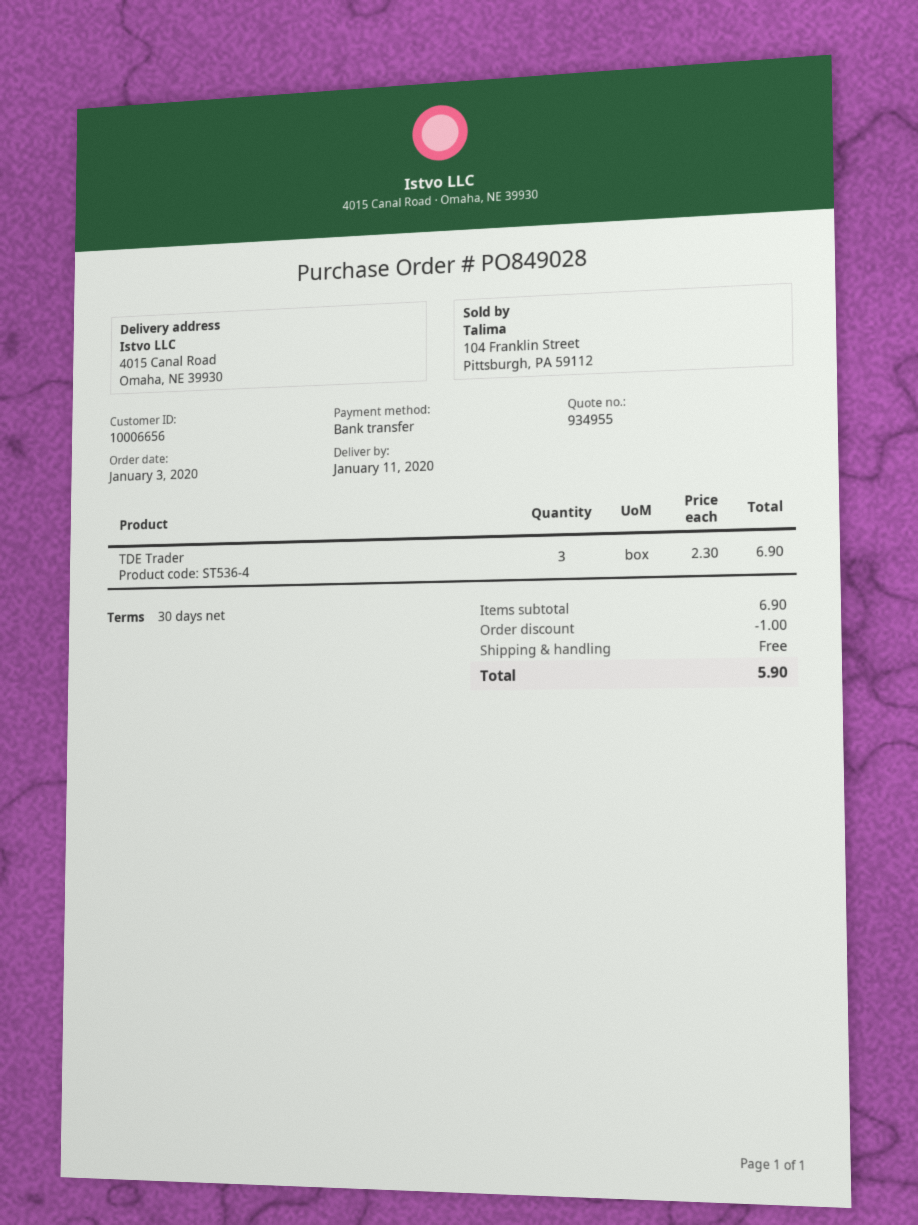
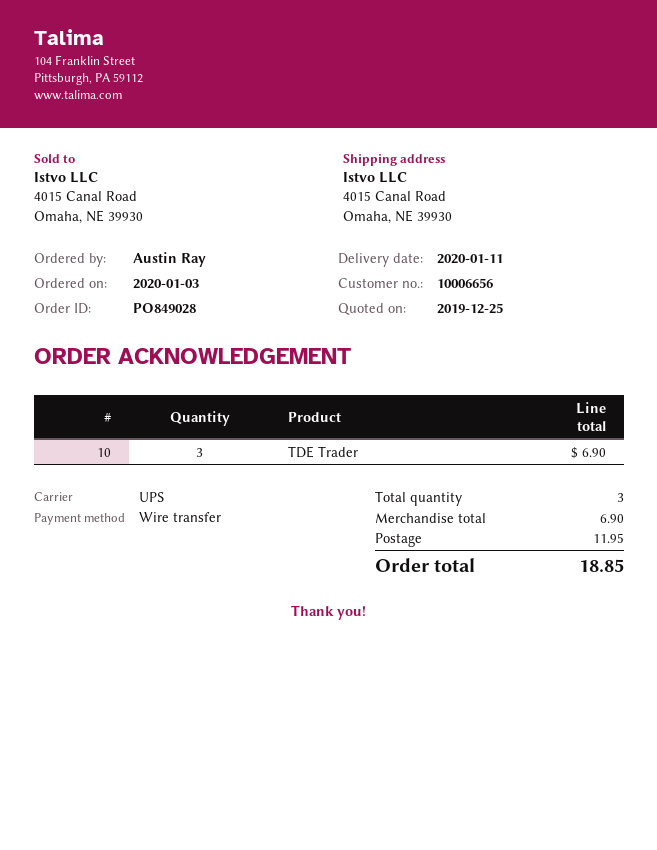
discount: 1.00 -> none
shipping: 0.00 -> 11.95
total: 5.90 -> 18.85

